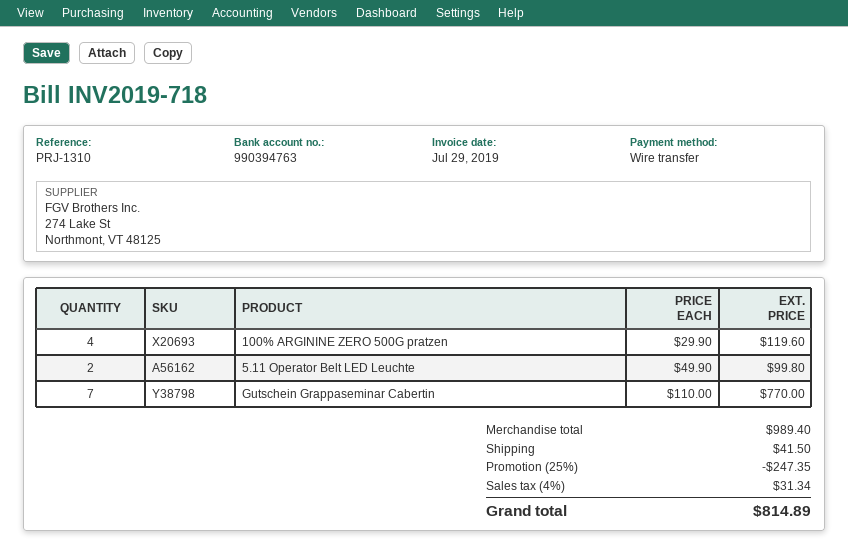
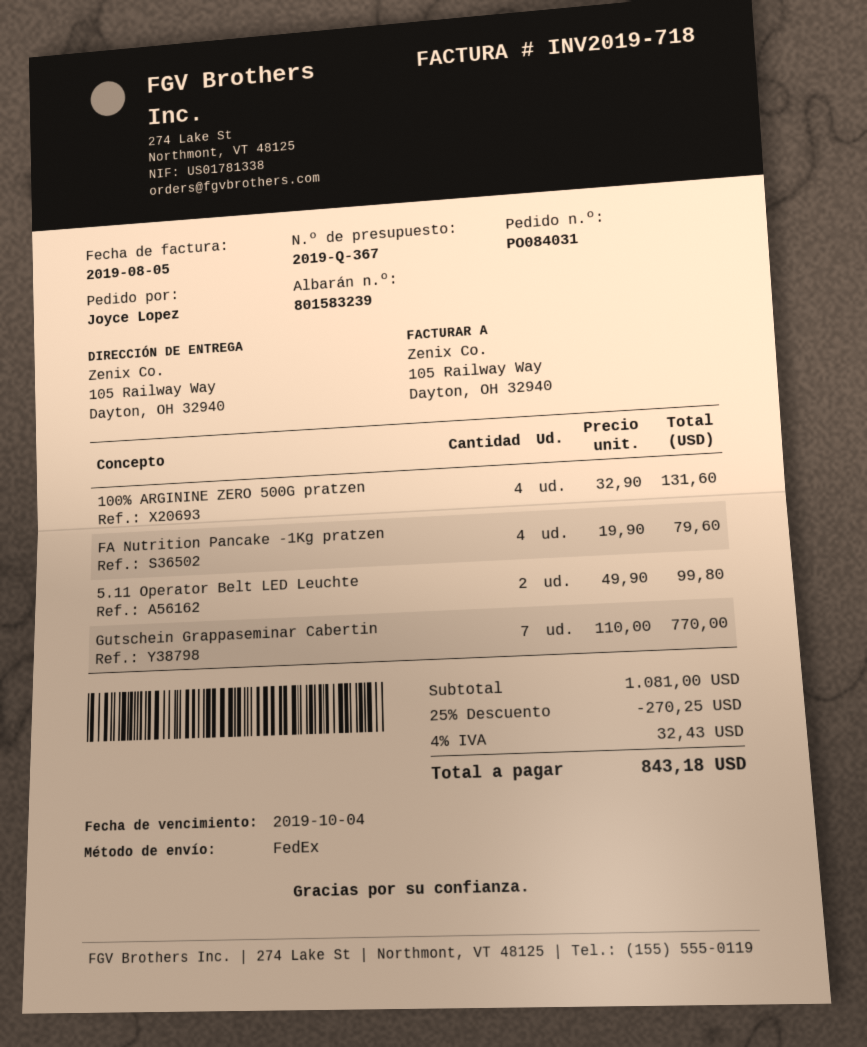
invoice date: 2019-07-29 -> 2019-08-05
100% ARGININE ZERO 500G pratzen: 4 x 29.90 = 119.60 -> 4 x 32.90 = 131.60
FA Nutrition Pancake -1Kg pratzen: none -> 4 x 19.90 = 79.60
subtotal: 989.40 -> 1081.00
discount: 25% = 247.35 -> 25% = 270.25
shipping: 41.50 -> none
tax: 4% = 31.34 -> 4% = 32.43
total: 814.89 -> 843.18

